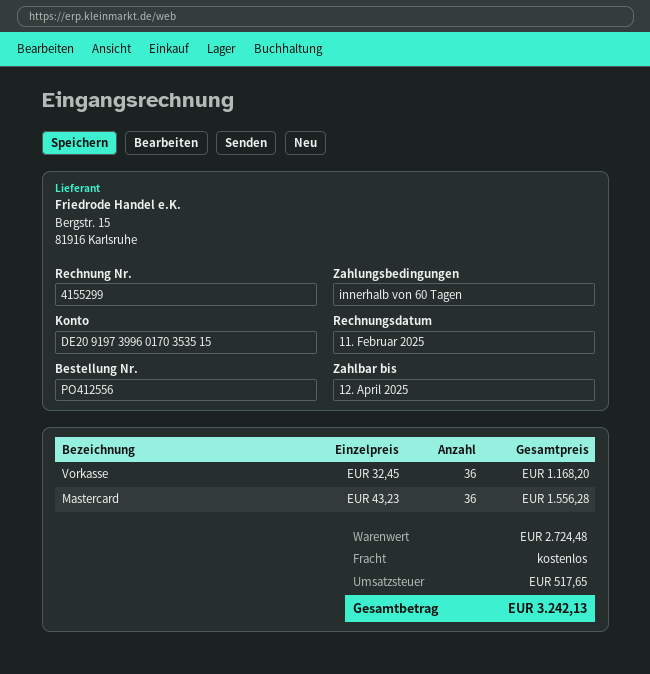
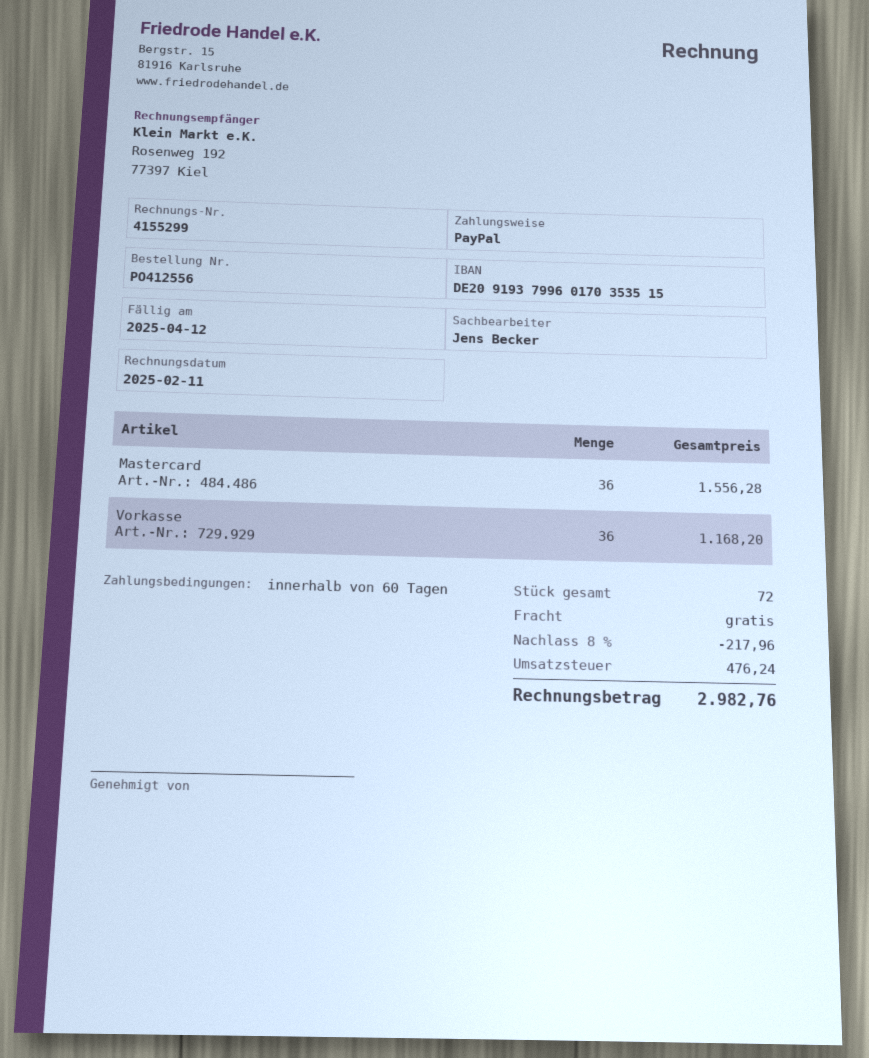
bank account: DE20919739960170353515 -> DE20919379960170353515
discount: none -> 8% = 217.96
tax: 517.65 -> 476.24
total: 3242.13 -> 2982.76

